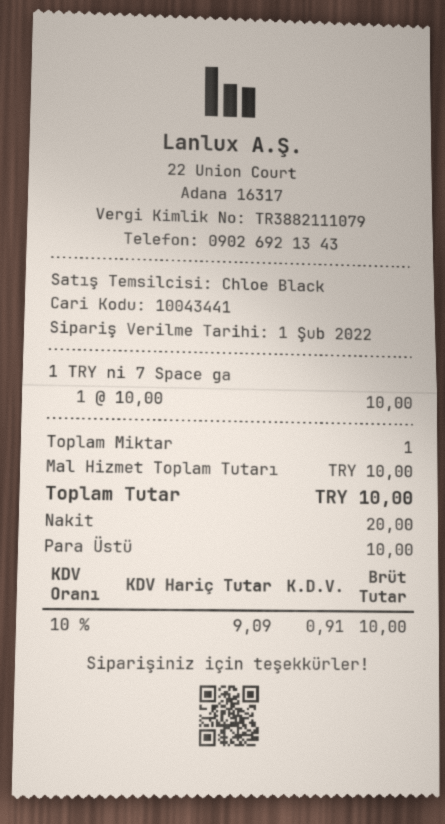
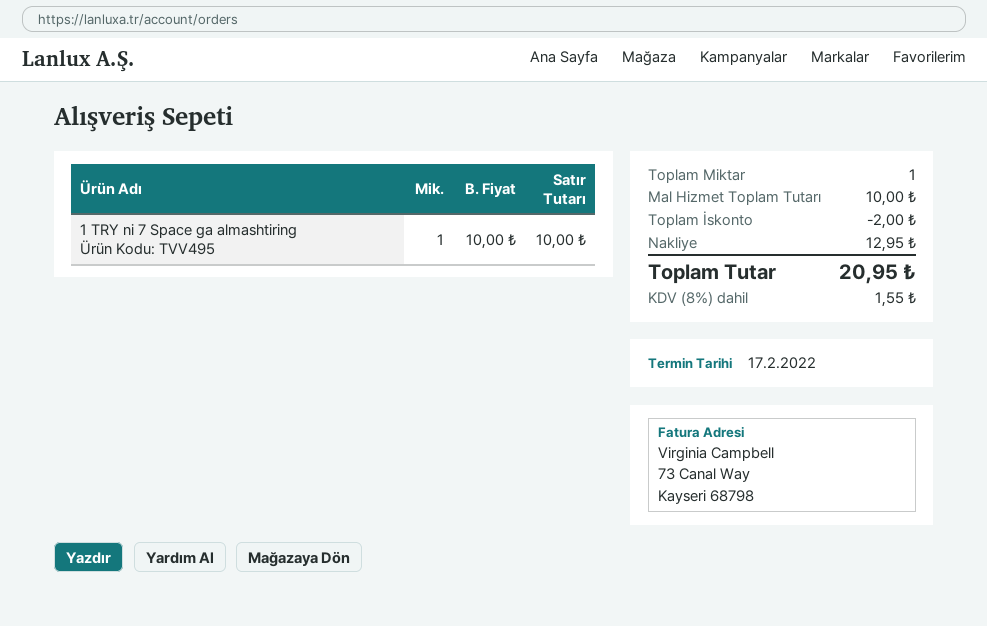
discount: none -> 2.00
shipping: none -> 12.95
tax: 10% = 0.91 -> 8% = 1.55
total: 10.00 -> 20.95

